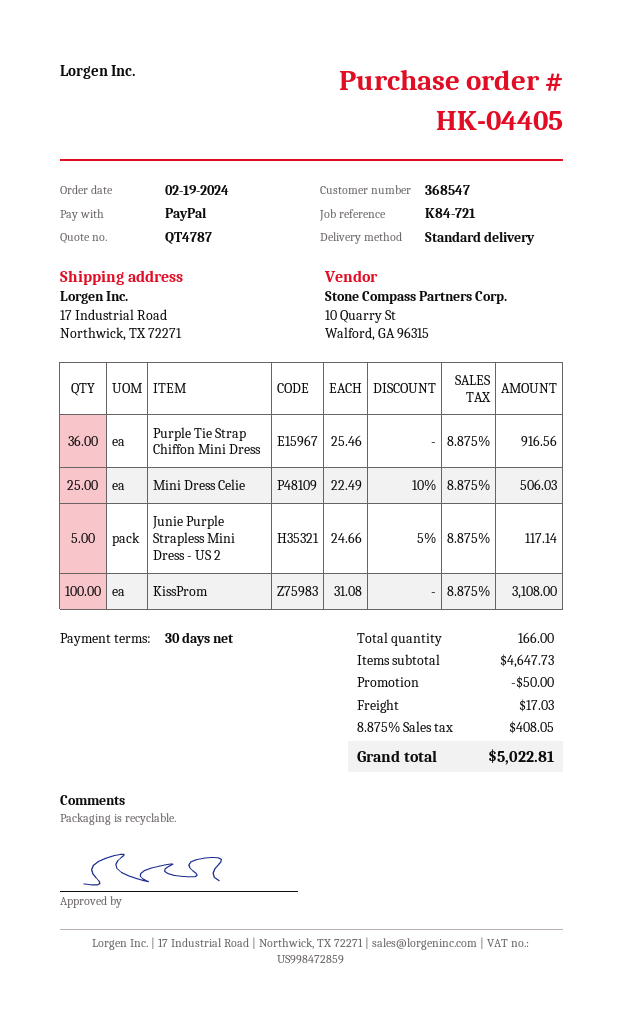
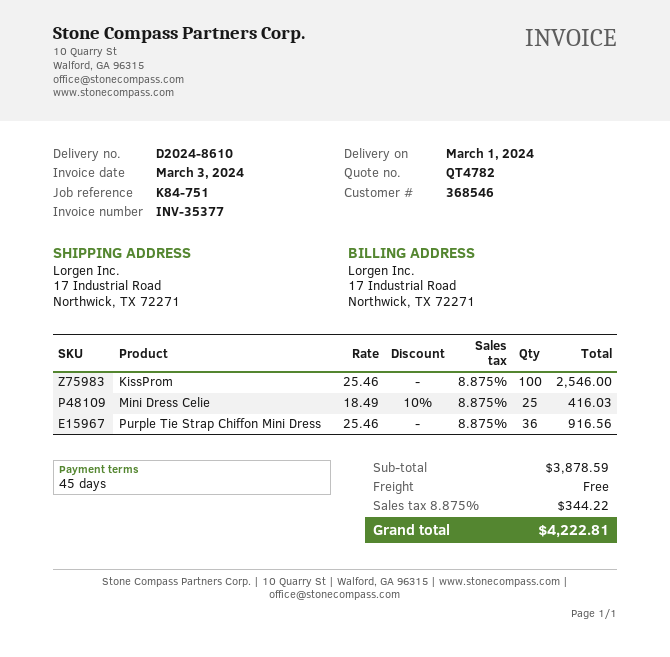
quote number: QT4787 -> QT4782
payment terms: 30 days -> 45 days
customer number: 368547 -> 368546
reference: K84-721 -> K84-751
Mini Dress Celie: 25 x 22.49 - 10% = 506.03 -> 25 x 18.49 - 10% = 416.03
Junie Purple Strapless Mini Dress - US 2: 5 x 24.66 - 5% = 117.14 -> none
KissProm: 100 x 31.08 = 3108.00 -> 100 x 25.46 = 2546.00
subtotal: 4647.73 -> 3878.59
discount: 50.00 -> none
shipping: 17.03 -> 0.00
tax: 8.875% = 408.05 -> 8.875% = 344.22
total: 5022.81 -> 4222.81

